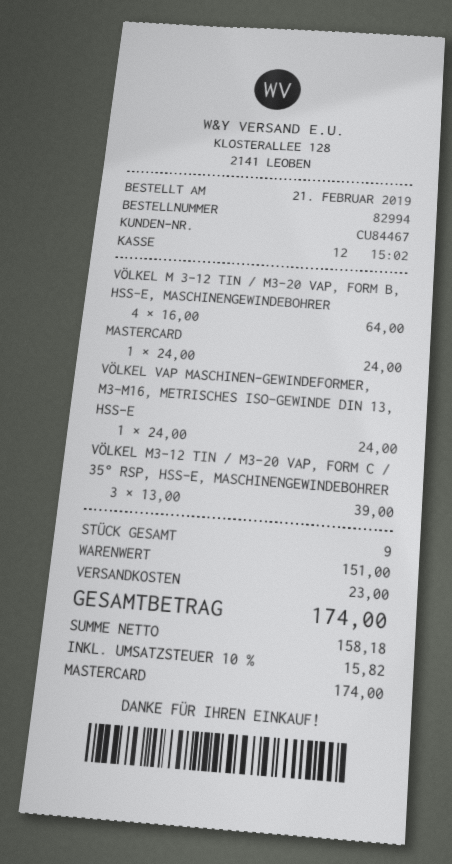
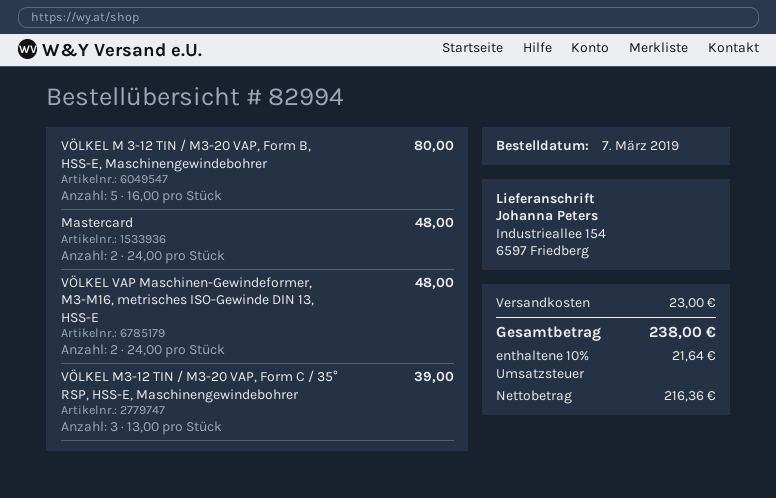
order date: 2019-02-21 -> 2019-03-07
VÖLKEL M 3-12 TIN / M3-20 VAP, FORM B, HSS-E, MASCHINENGEWINDEBOHRER: 4 x 16.00 = 64.00 -> 5 x 16.00 = 80.00
MASTERCARD: 1 x 24.00 = 24.00 -> 2 x 24.00 = 48.00
VÖLKEL VAP MASCHINEN-GEWINDEFORMER, M3-M16, METRISCHES ISO-GEWINDE DIN 13, HSS-E: 1 x 24.00 = 24.00 -> 2 x 24.00 = 48.00
net: 158.18 -> 216.36
tax: 10% = 15.82 -> 10% = 21.64
total: 174.00 -> 238.00

